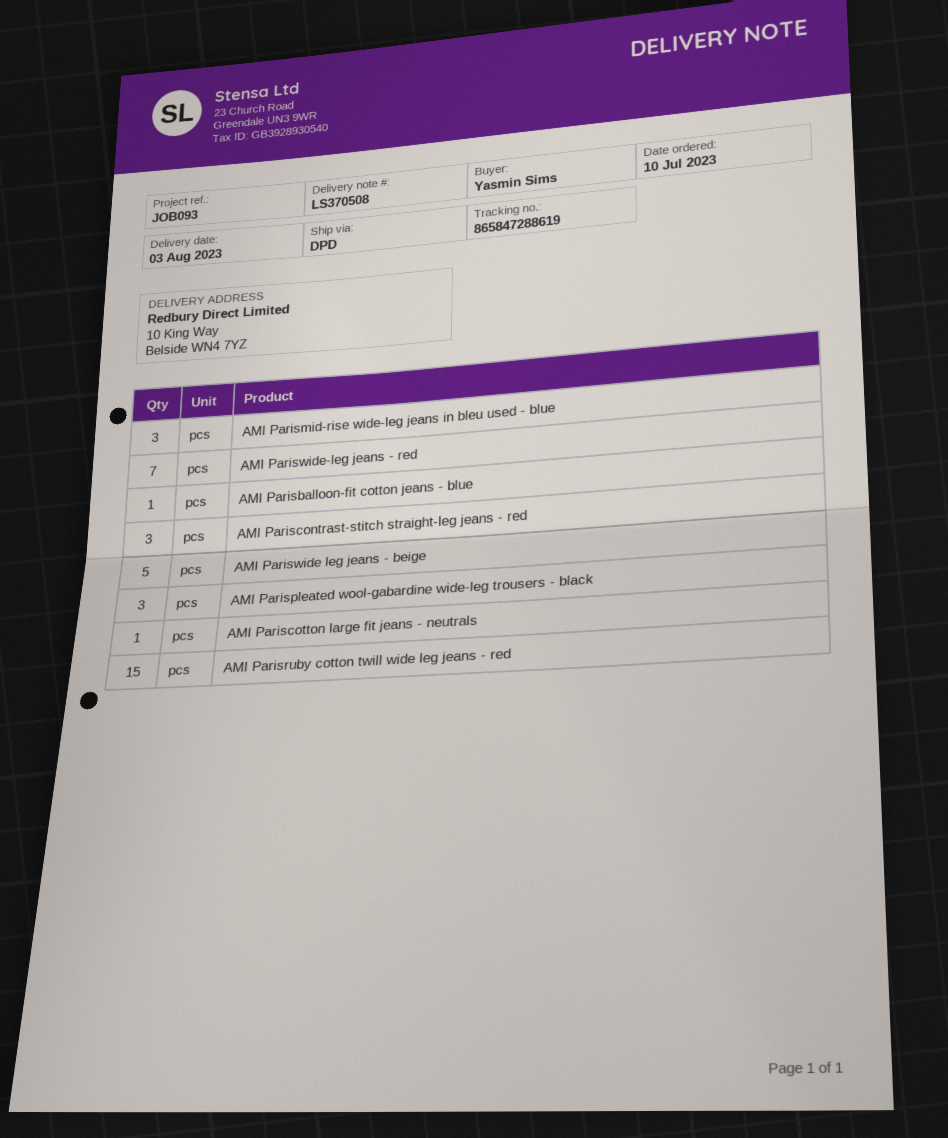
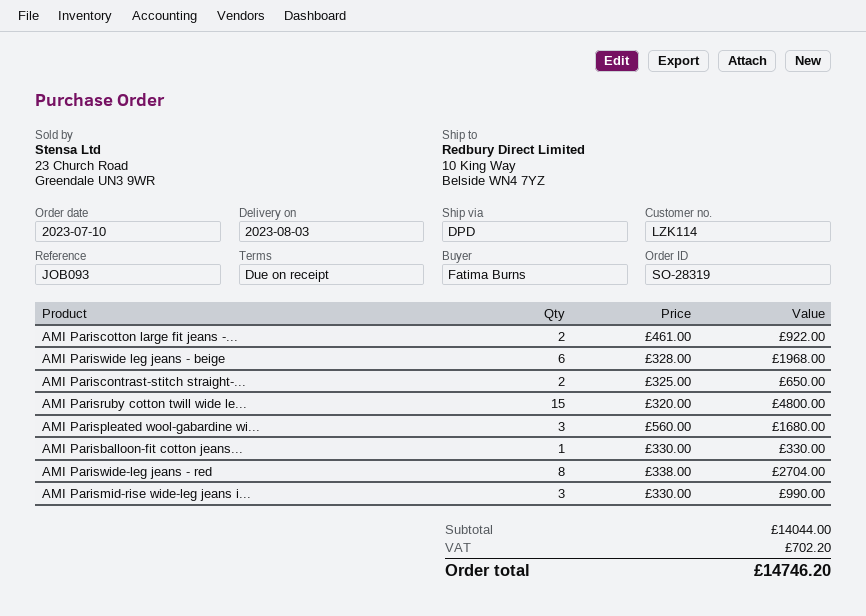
ordered by: Yasmin Sims -> Fatima Burns
AMI Pariswide-leg jeans - red: 7 -> 8
AMI Pariscontrast-stitch straight-leg jeans - red: 3 -> 2
AMI Pariswide leg jeans - beige: 5 -> 6
AMI Pariscotton large fit jeans - neutrals: 1 -> 2

